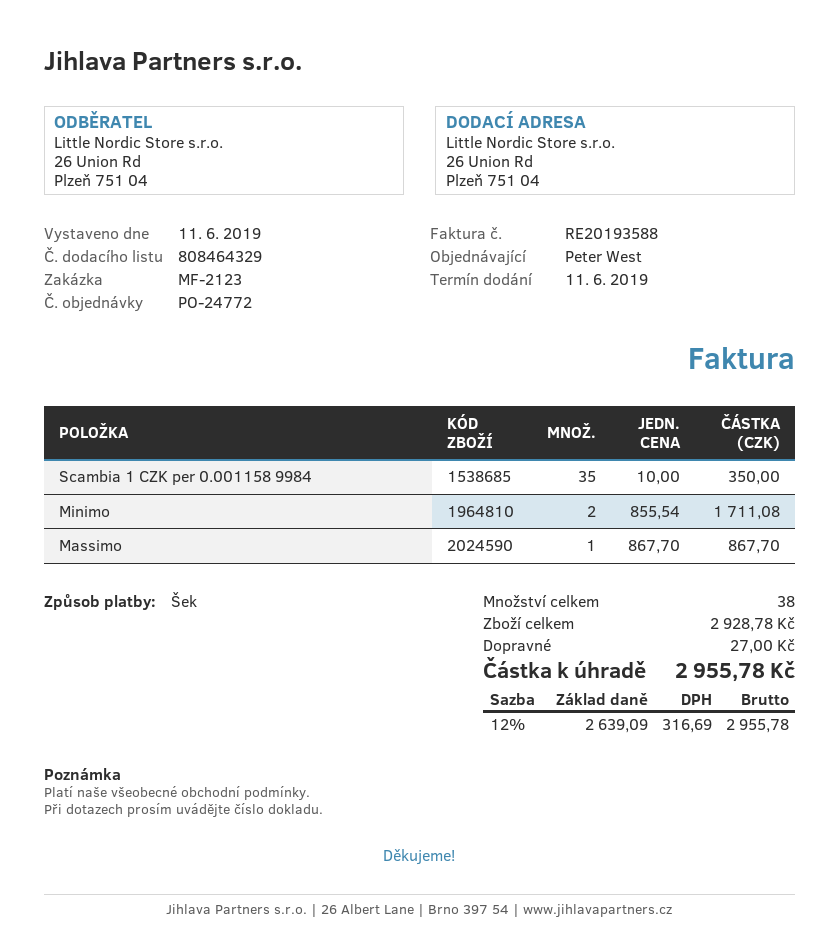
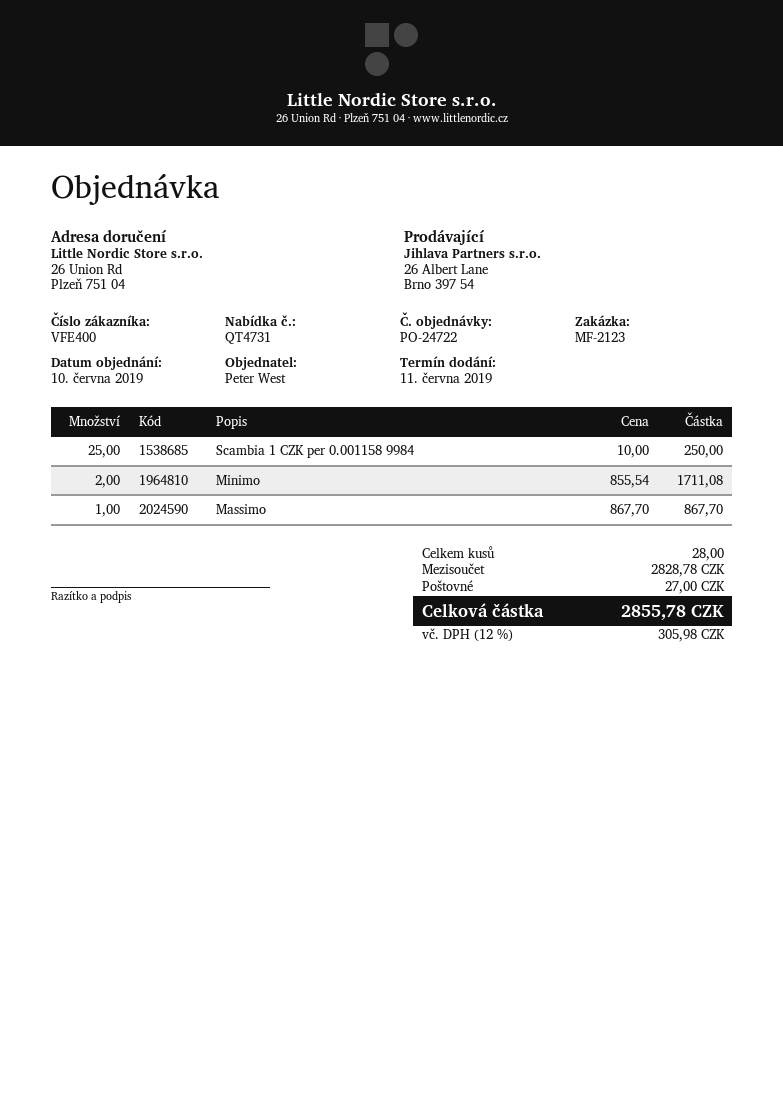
order number: PO-24772 -> PO-24722
Scambia 1 CZK per 0.001158 9984: 35 x 10.00 = 350.00 -> 25 x 10.00 = 250.00
total quantity: 38 -> 28
subtotal: 2928.78 -> 2828.78
tax: 12% = 316.69 -> 12% = 305.98
total: 2955.78 -> 2855.78

